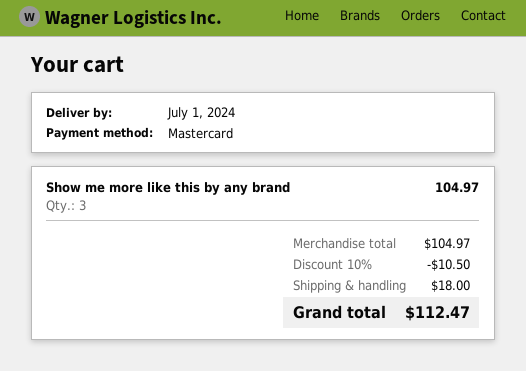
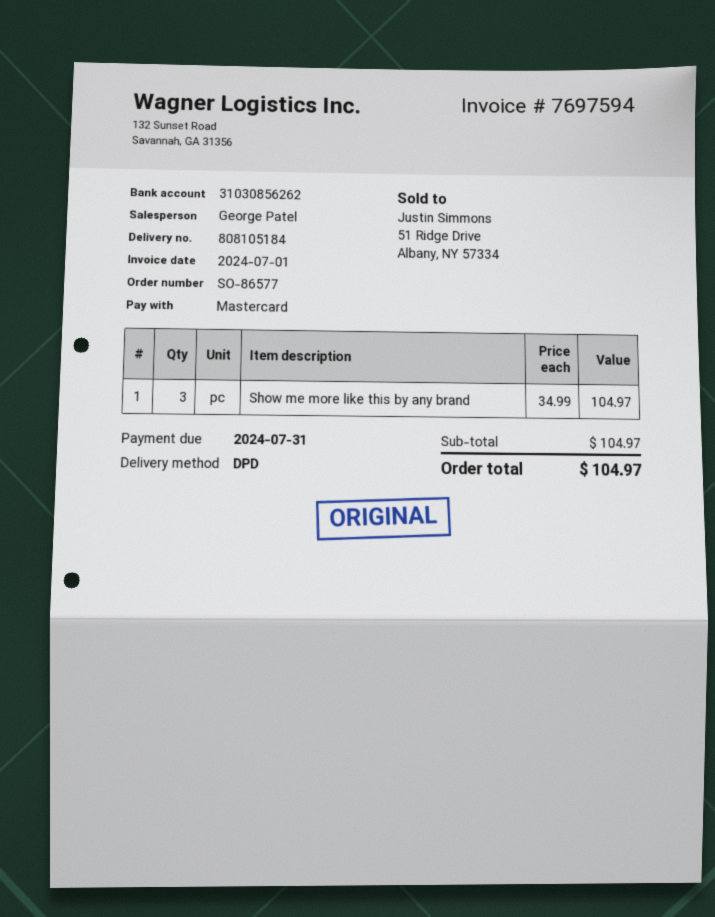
discount: 10% = 10.50 -> none
shipping: 18.00 -> none
total: 112.47 -> 104.97

